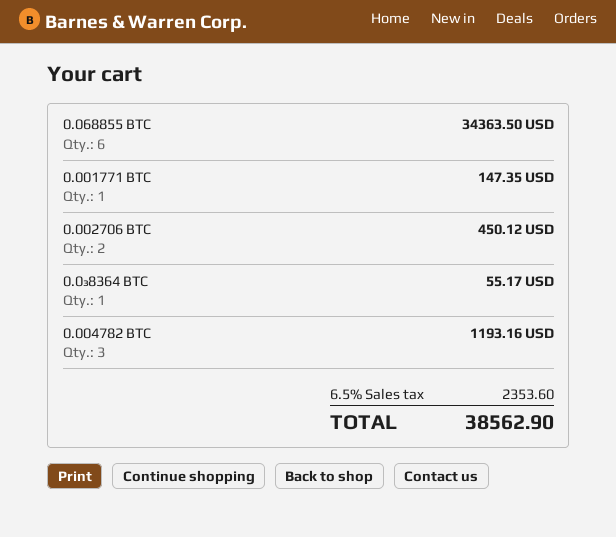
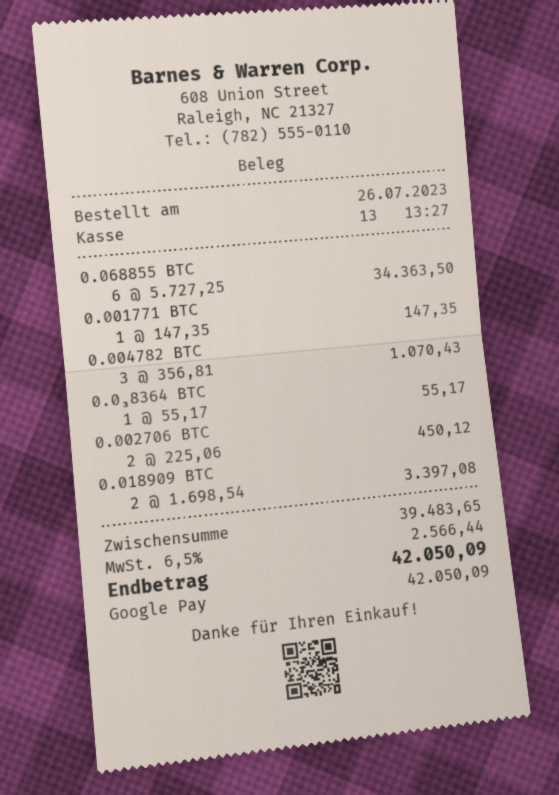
0.004782 BTC: 3 for 1193.16 -> 3 for 1070.43
0.018909 BTC: none -> 2 for 3397.08
tax: 6.5% = 2353.60 -> 6.5% = 2566.44
total: 38562.90 -> 42050.09

